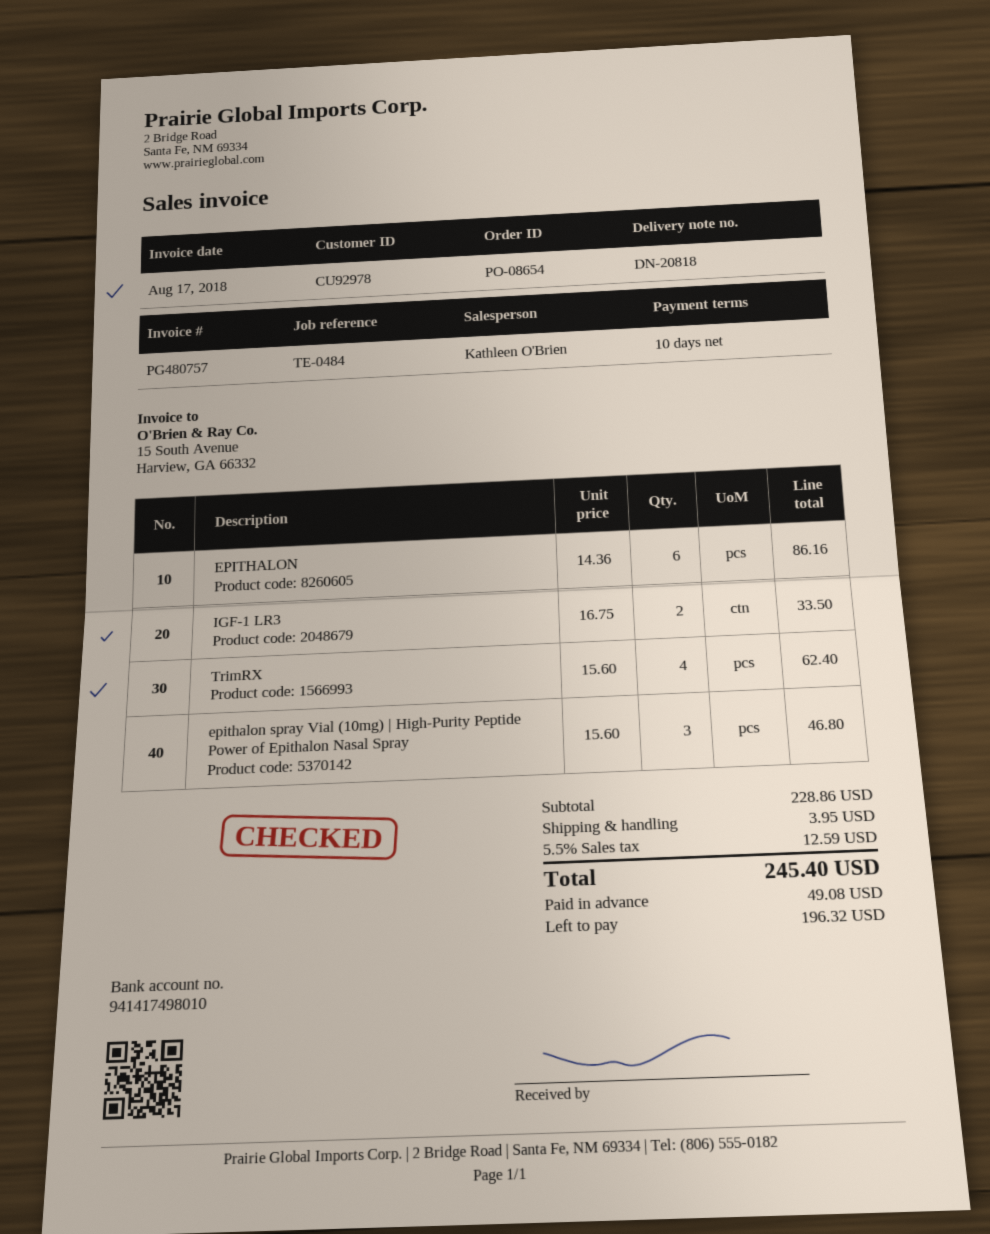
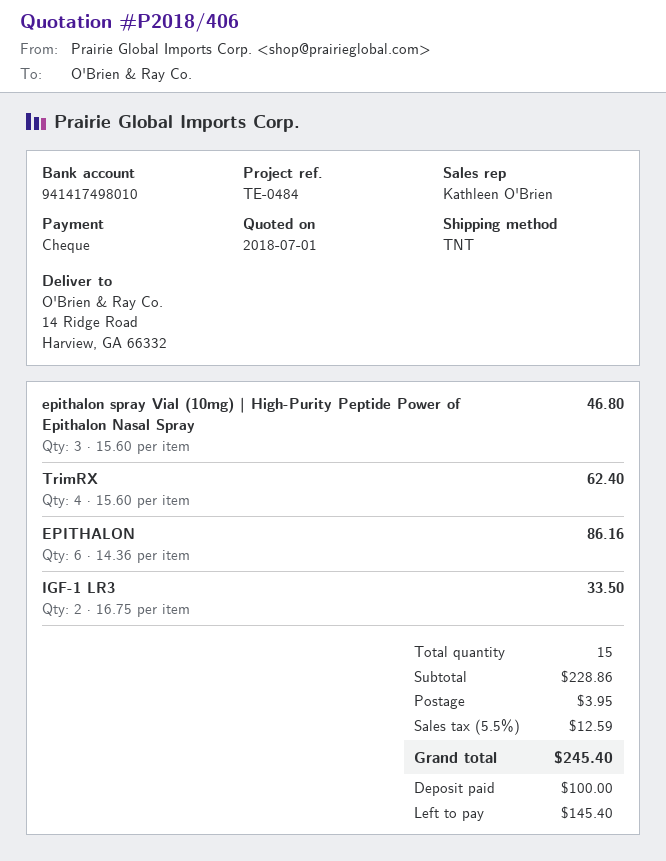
deposit: 49.08 -> 100.00
balance: 196.32 -> 145.40

